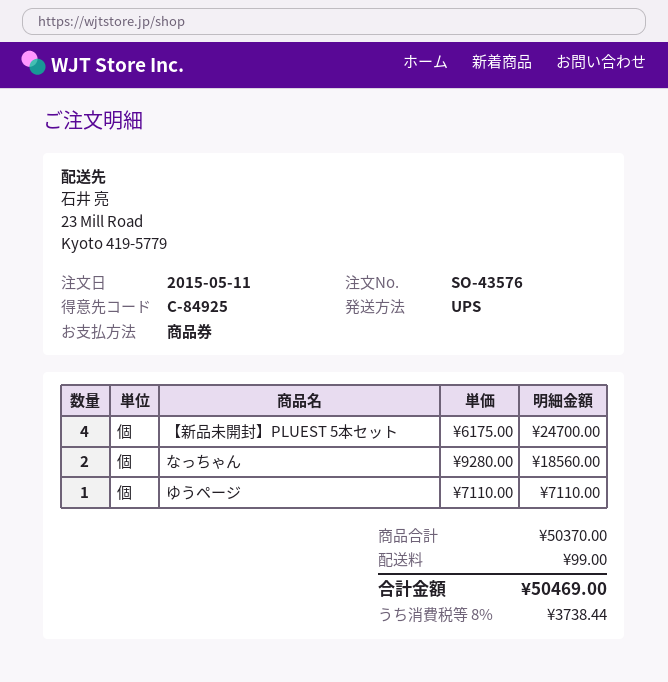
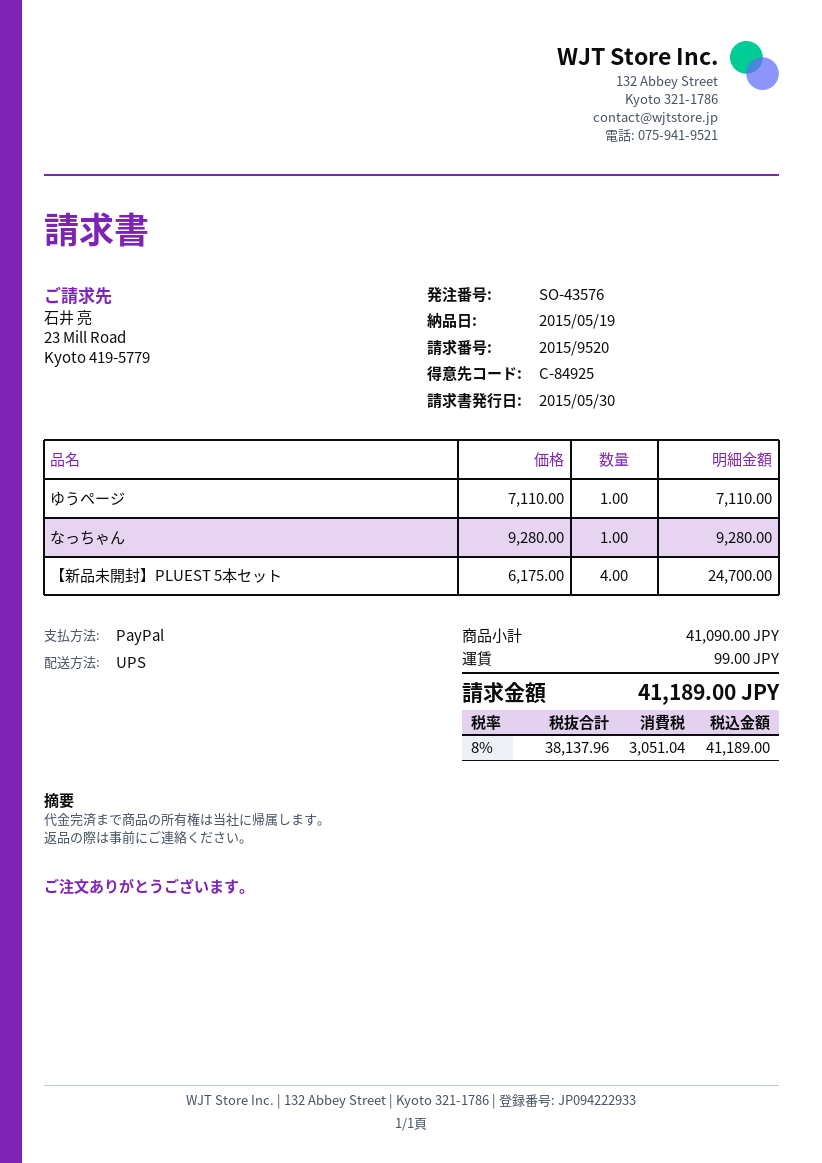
payment method: gift card -> PayPal
なっちゃん: 2 x 9280.00 = 18560.00 -> 1 x 9280.00 = 9280.00
subtotal: 50370.00 -> 41090.00
tax: 8% = 3738.44 -> 8% = 3051.04
total: 50469.00 -> 41189.00

